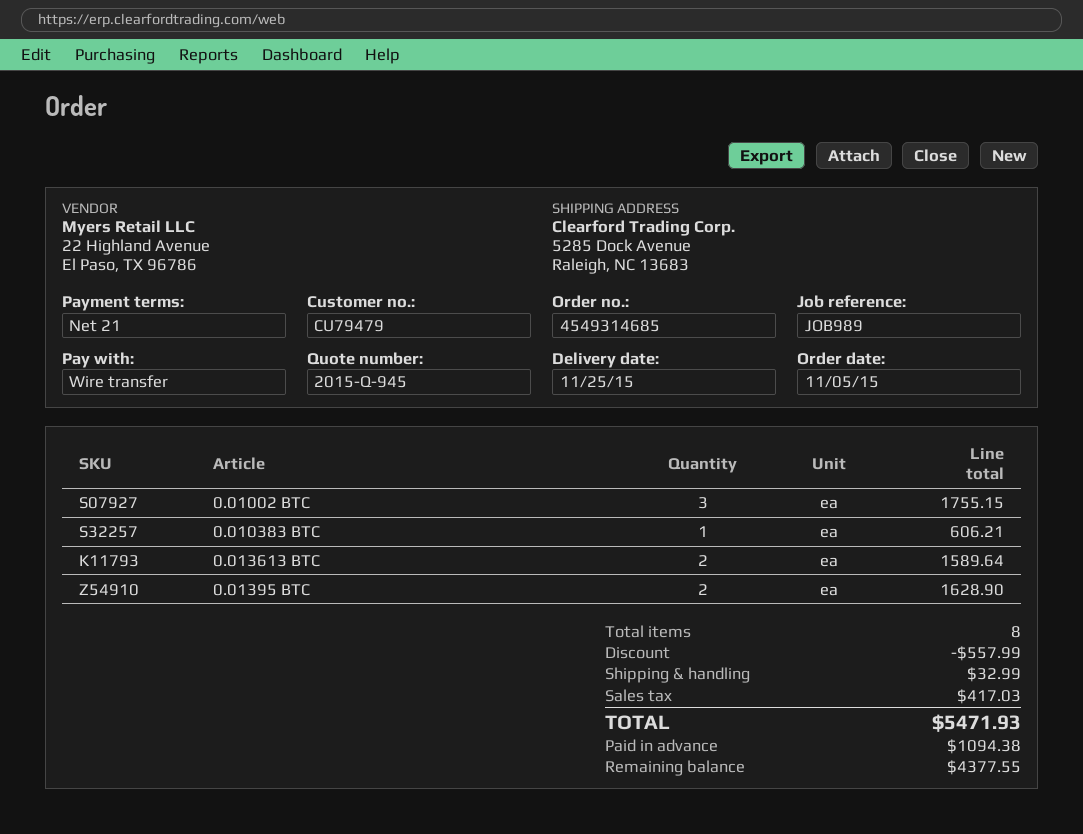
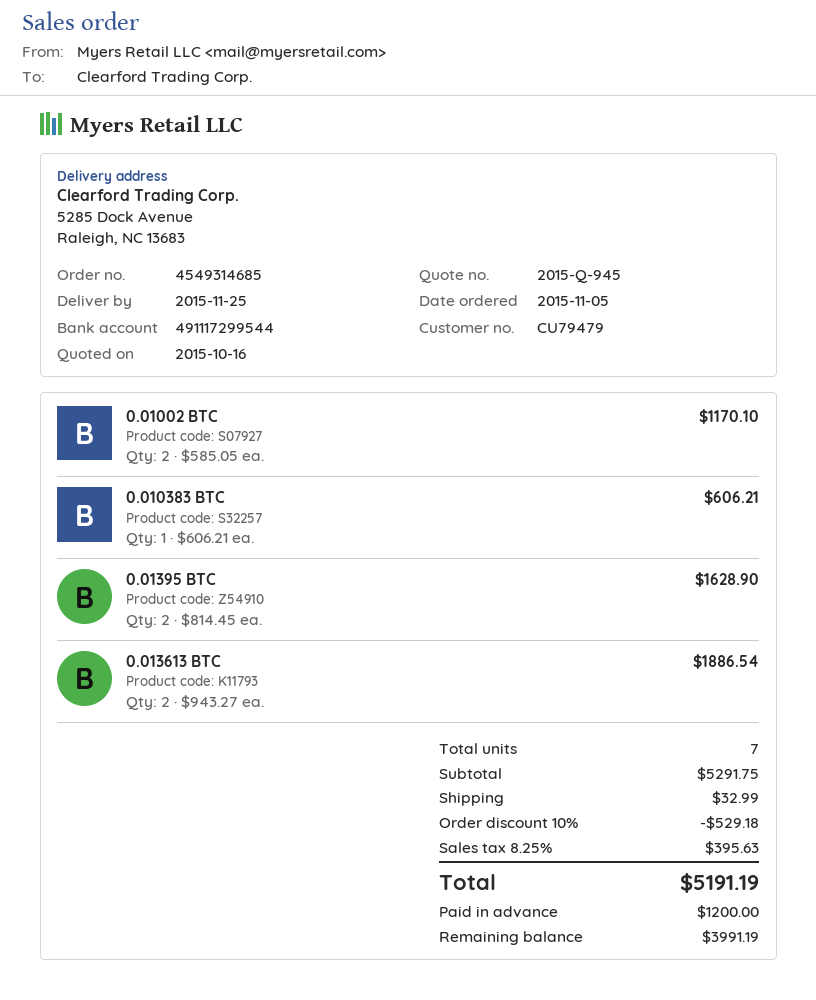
0.01002 BTC: 3 for 1755.15 -> 2 for 1170.10
0.013613 BTC: 2 for 1589.64 -> 2 for 1886.54
total quantity: 8 -> 7
discount: 557.99 -> 529.18
tax: 417.03 -> 395.63
total: 5471.93 -> 5191.19
deposit: 1094.38 -> 1200.00
balance: 4377.55 -> 3991.19

